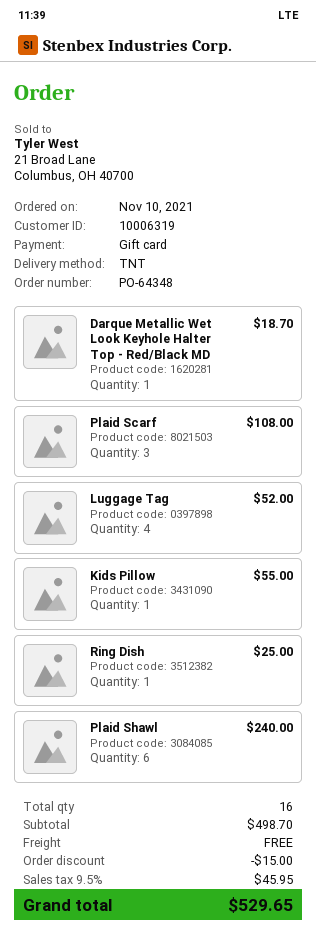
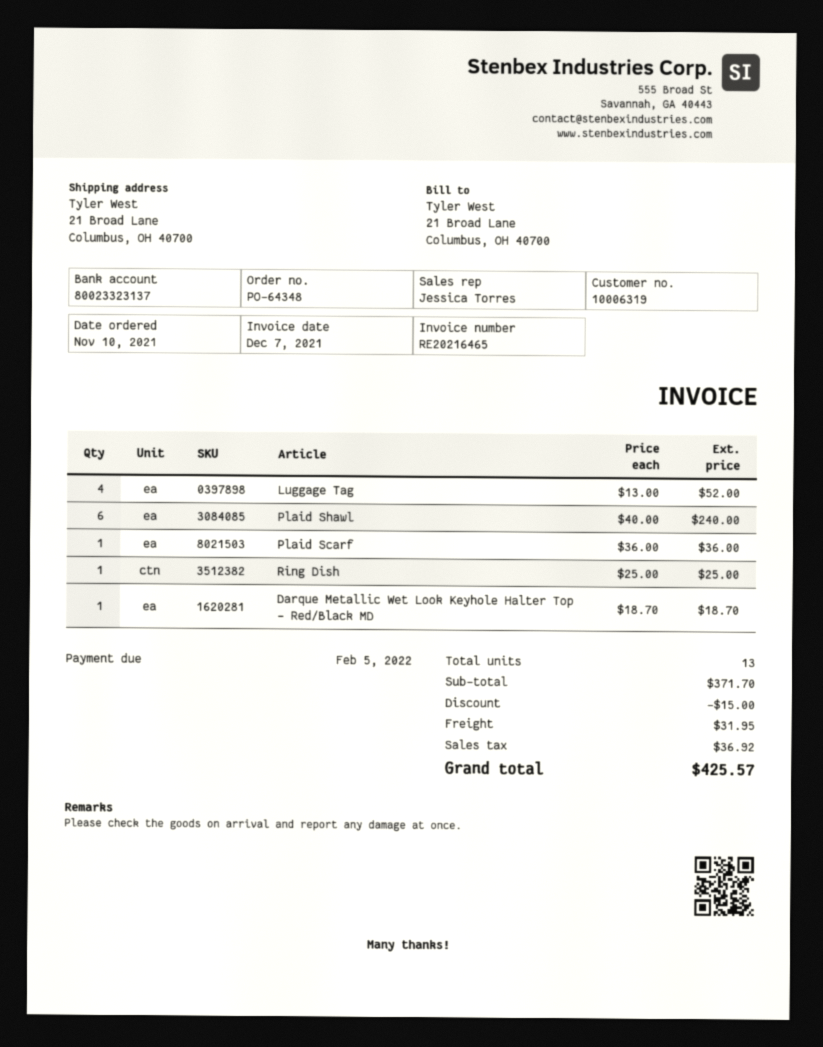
Plaid Scarf: 3 for 108.00 -> 1 for 36.00
Kids Pillow: 1 for 55.00 -> none
total quantity: 16 -> 13
subtotal: 498.70 -> 371.70
shipping: 0.00 -> 31.95
tax: 45.95 -> 36.92
total: 529.65 -> 425.57

